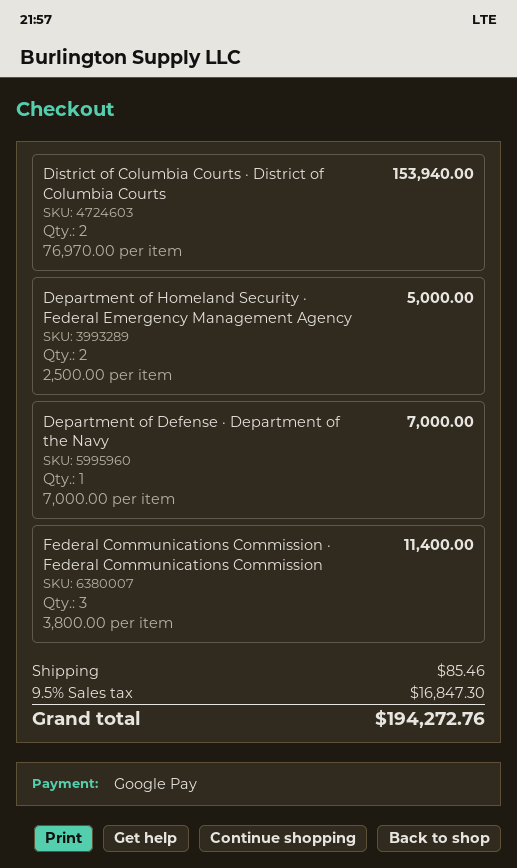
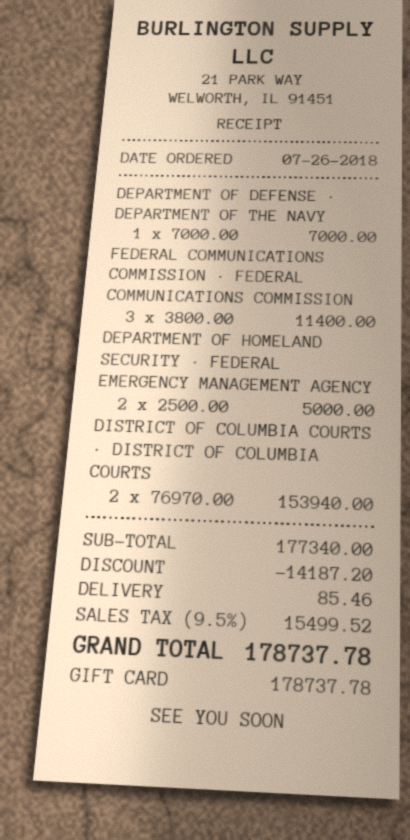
payment method: Google Pay -> gift card
discount: none -> 14187.20
tax: 9.5% = 16847.30 -> 9.5% = 15499.52
total: 194272.76 -> 178737.78

